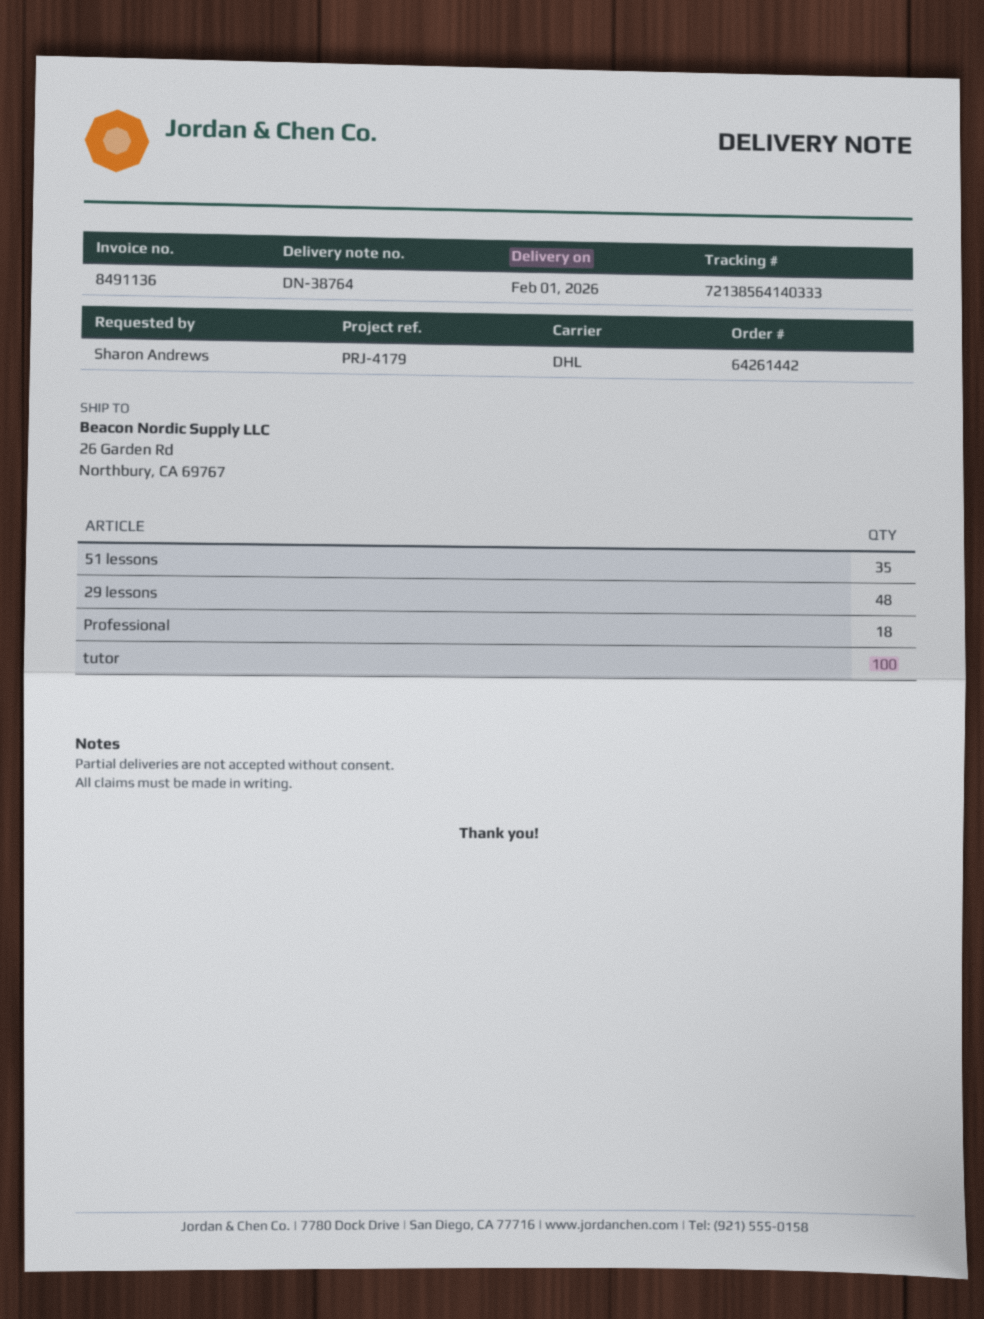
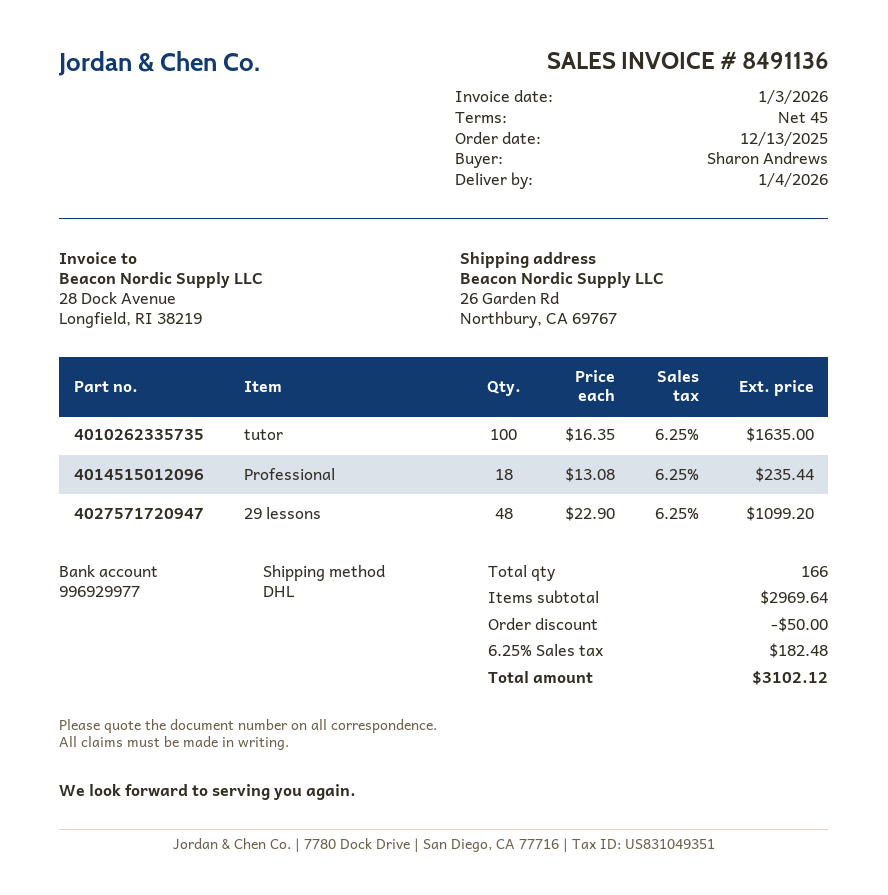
delivery date: 2026-02-01 -> 2026-01-04
51 lessons: 35 -> none

